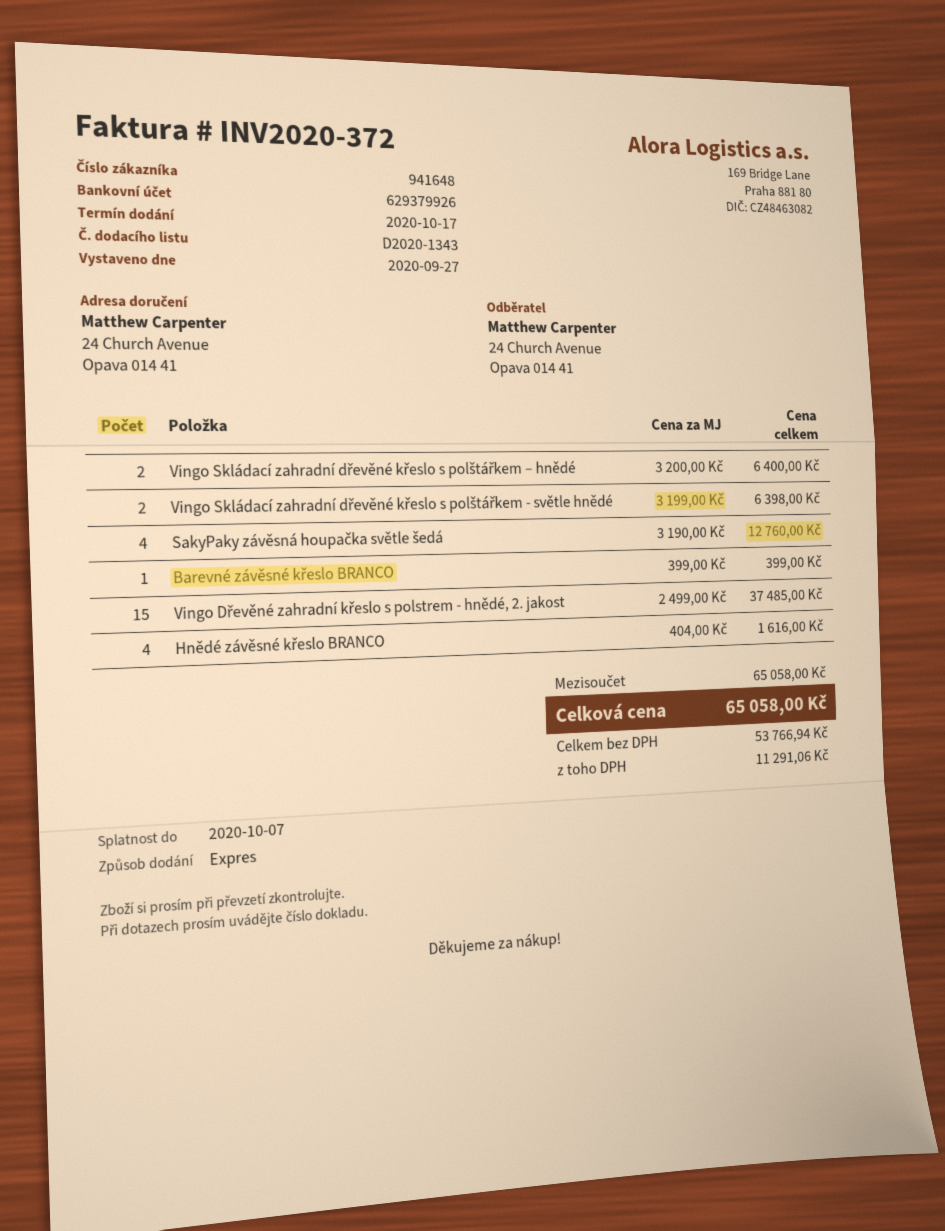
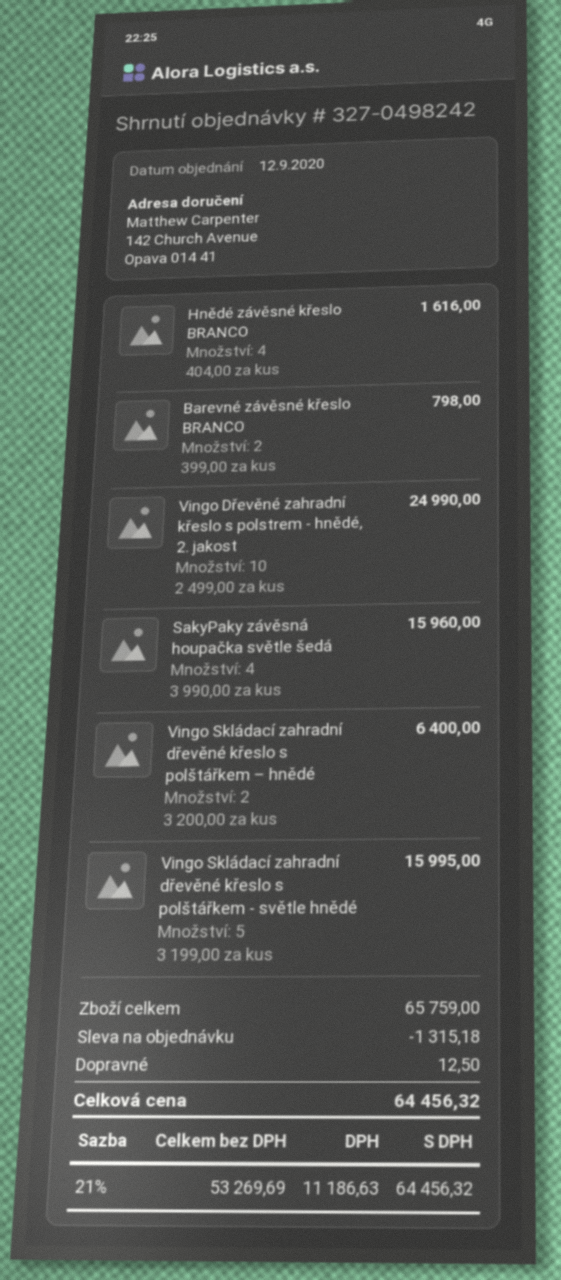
ship to: 24 Church Avenue, Opava 014 41 -> 142 Church Avenue, Opava 014 41
Vingo Skládací zahradní dřevěné křeslo s polštářkem - světle hnědé: 2 x 3199.00 = 6398.00 -> 5 x 3199.00 = 15995.00
SakyPaky závěsná houpačka světle šedá: 4 x 3190.00 = 12760.00 -> 4 x 3990.00 = 15960.00
Barevné závěsné křeslo BRANCO: 1 x 399.00 = 399.00 -> 2 x 399.00 = 798.00
Vingo Dřevěné zahradní křeslo s polstrem - hnědé, 2. jakost: 15 x 2499.00 = 37485.00 -> 10 x 2499.00 = 24990.00
subtotal: 65058.00 -> 65759.00
discount: none -> 1315.18
shipping: none -> 12.50
net: 53766.94 -> 53269.69
tax: 11291.06 -> 11186.63
total: 65058.00 -> 64456.32

